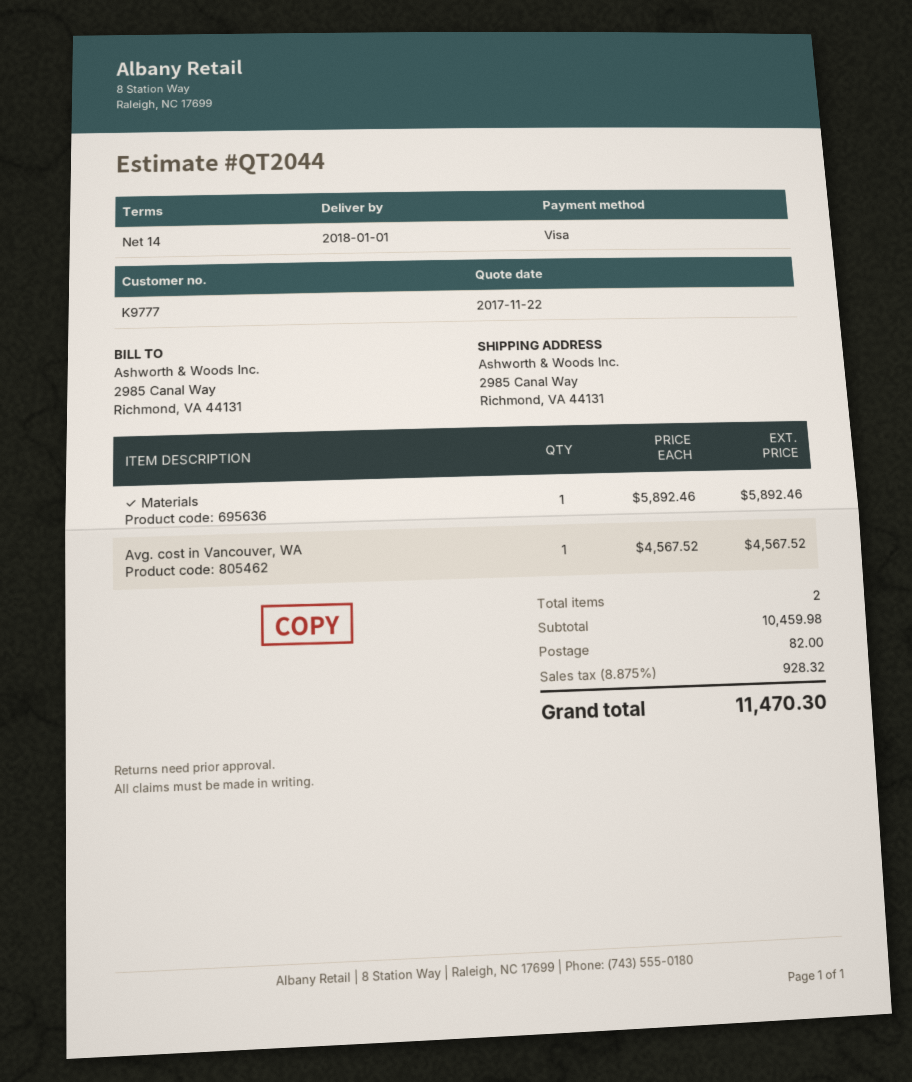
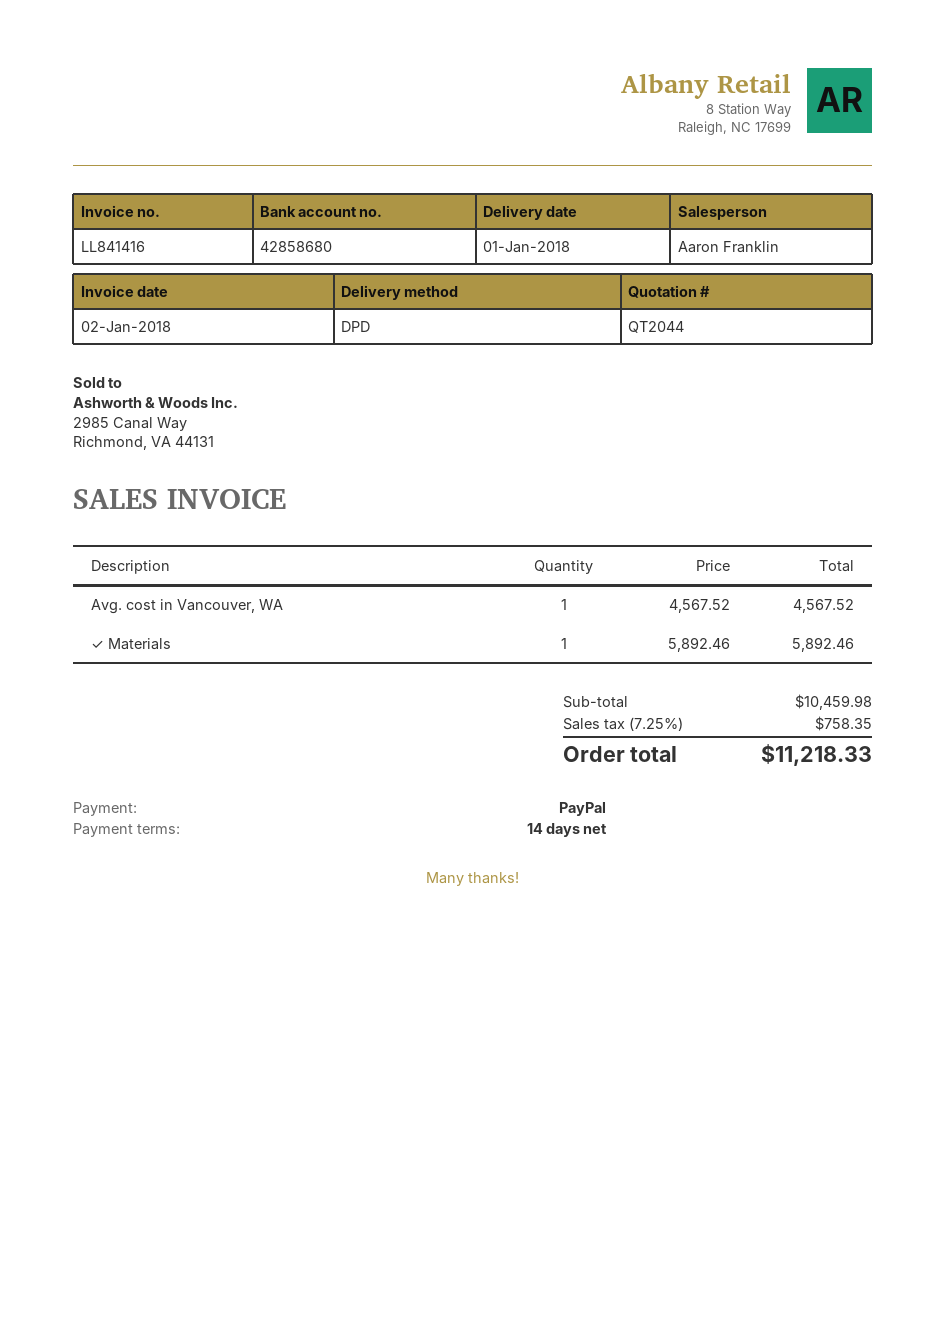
payment method: Visa -> PayPal
shipping: 82.00 -> none
tax: 8.875% = 928.32 -> 7.25% = 758.35
total: 11470.30 -> 11218.33

